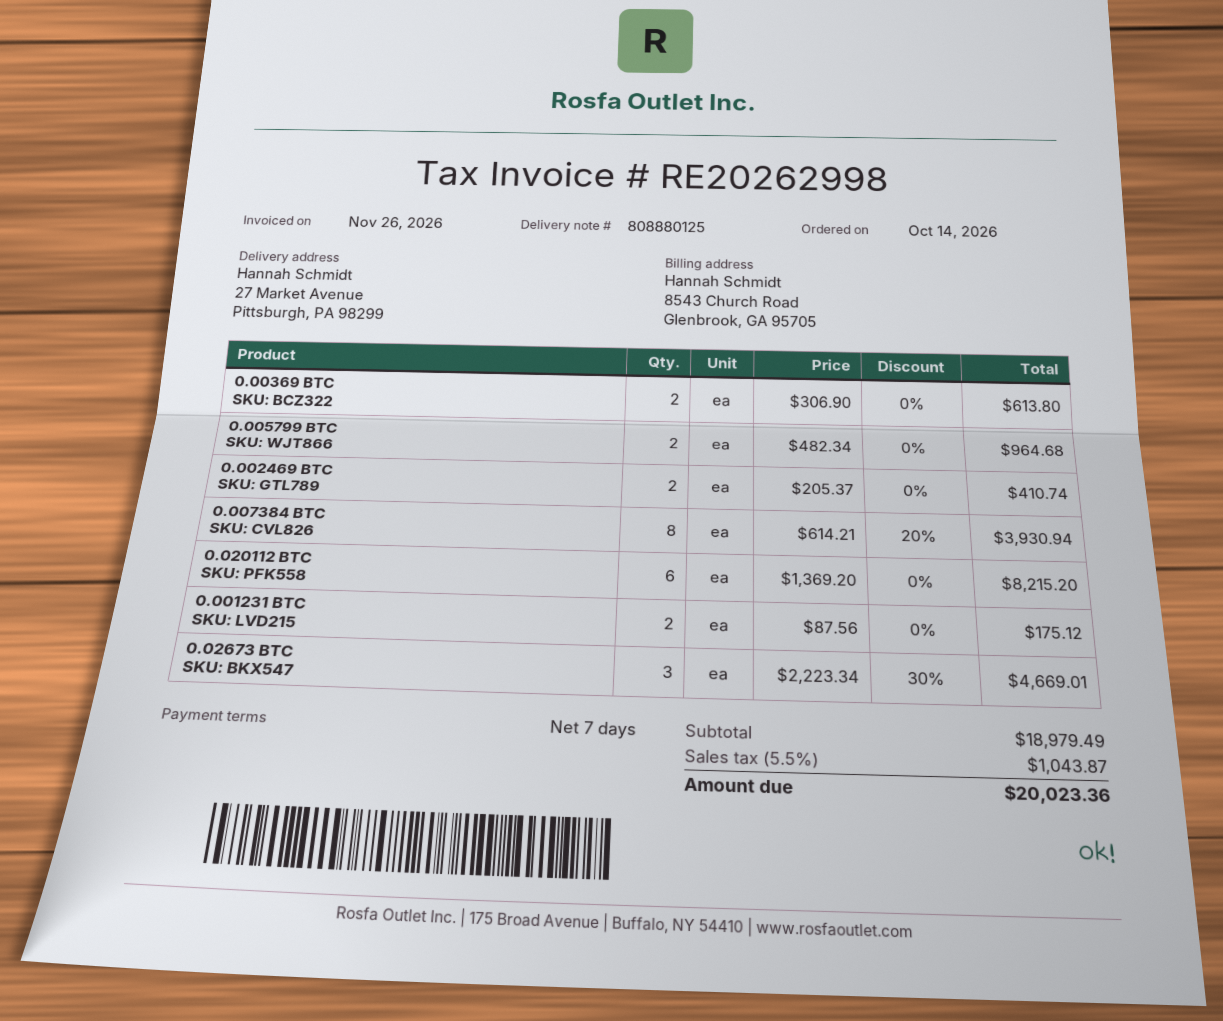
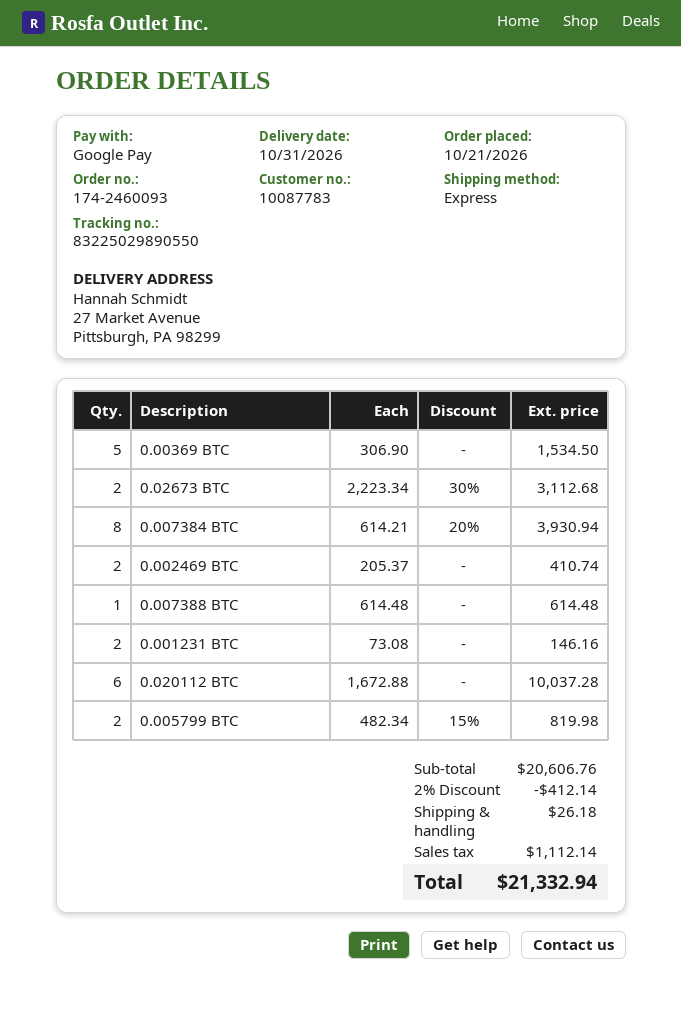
order date: 2026-10-14 -> 2026-10-21
0.00369 BTC: 2 x 306.90 = 613.80 -> 5 x 306.90 = 1534.50
0.005799 BTC: 2 x 482.34 = 964.68 -> 2 x 482.34 - 15% = 819.98
0.020112 BTC: 6 x 1369.20 = 8215.20 -> 6 x 1672.88 = 10037.28
0.001231 BTC: 2 x 87.56 = 175.12 -> 2 x 73.08 = 146.16
0.02673 BTC: 3 x 2223.34 - 30% = 4669.01 -> 2 x 2223.34 - 30% = 3112.68
0.007388 BTC: none -> 1 x 614.48 = 614.48
subtotal: 18979.49 -> 20606.76
discount: none -> 2% = 412.14
shipping: none -> 26.18
tax: 1043.87 -> 1112.14
total: 20023.36 -> 21332.94

